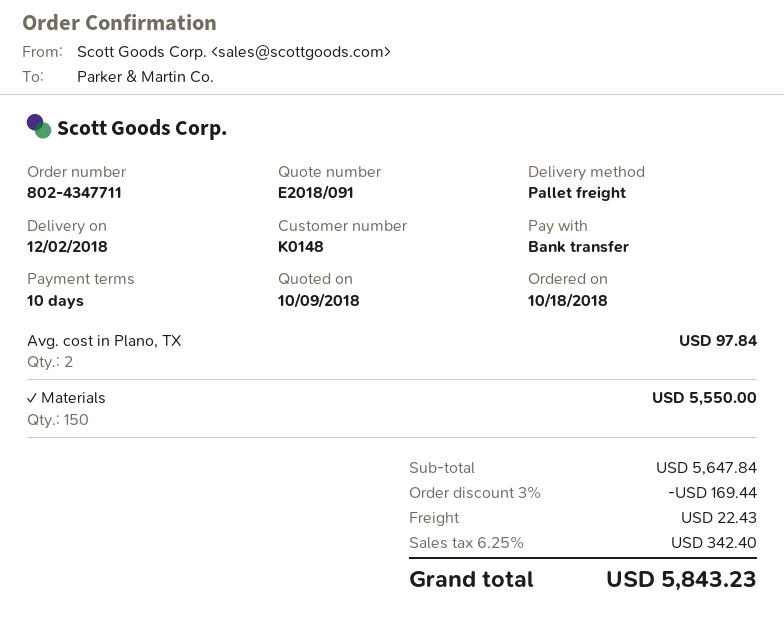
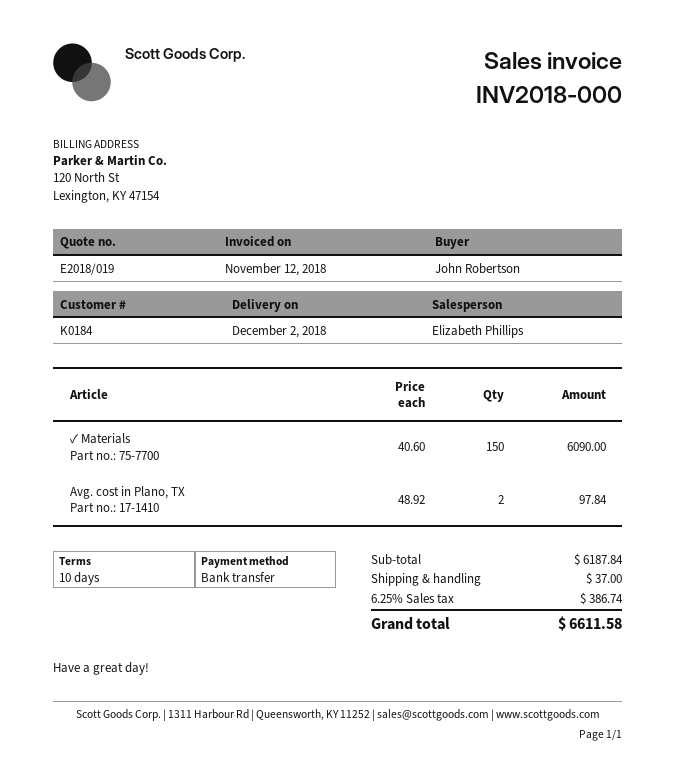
quote number: E2018/091 -> E2018/019
customer number: K0148 -> K0184
✓ Materials: 150 for 5550.00 -> 150 for 6090.00
subtotal: 5647.84 -> 6187.84
discount: 3% = 169.44 -> none
shipping: 22.43 -> 37.00
tax: 6.25% = 342.40 -> 6.25% = 386.74
total: 5843.23 -> 6611.58

